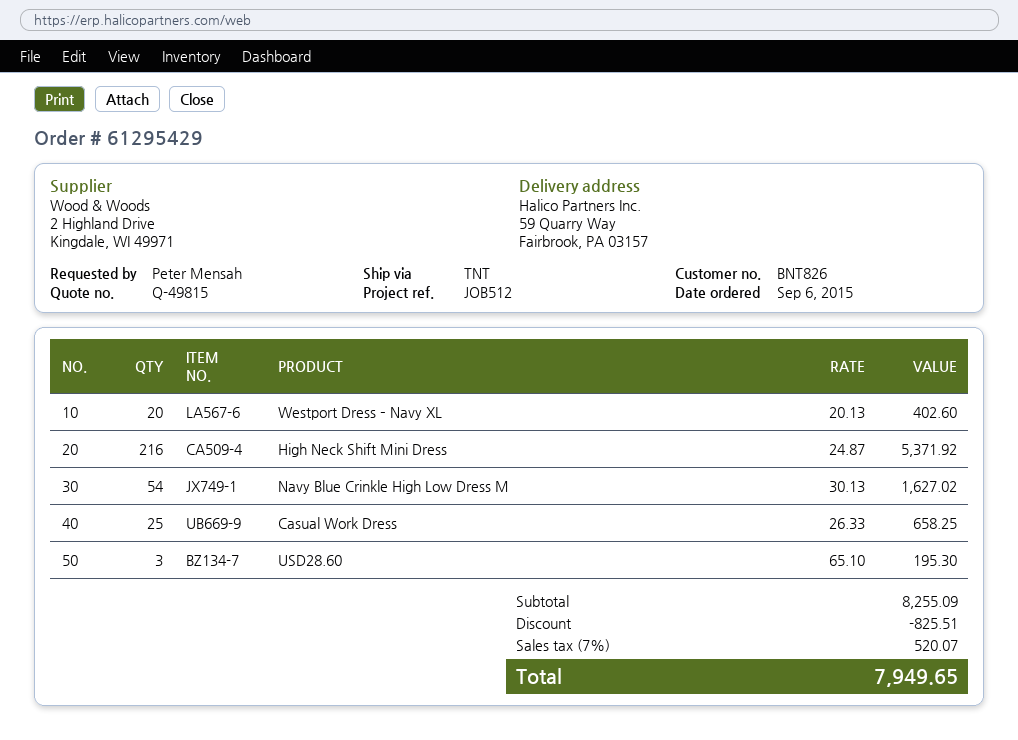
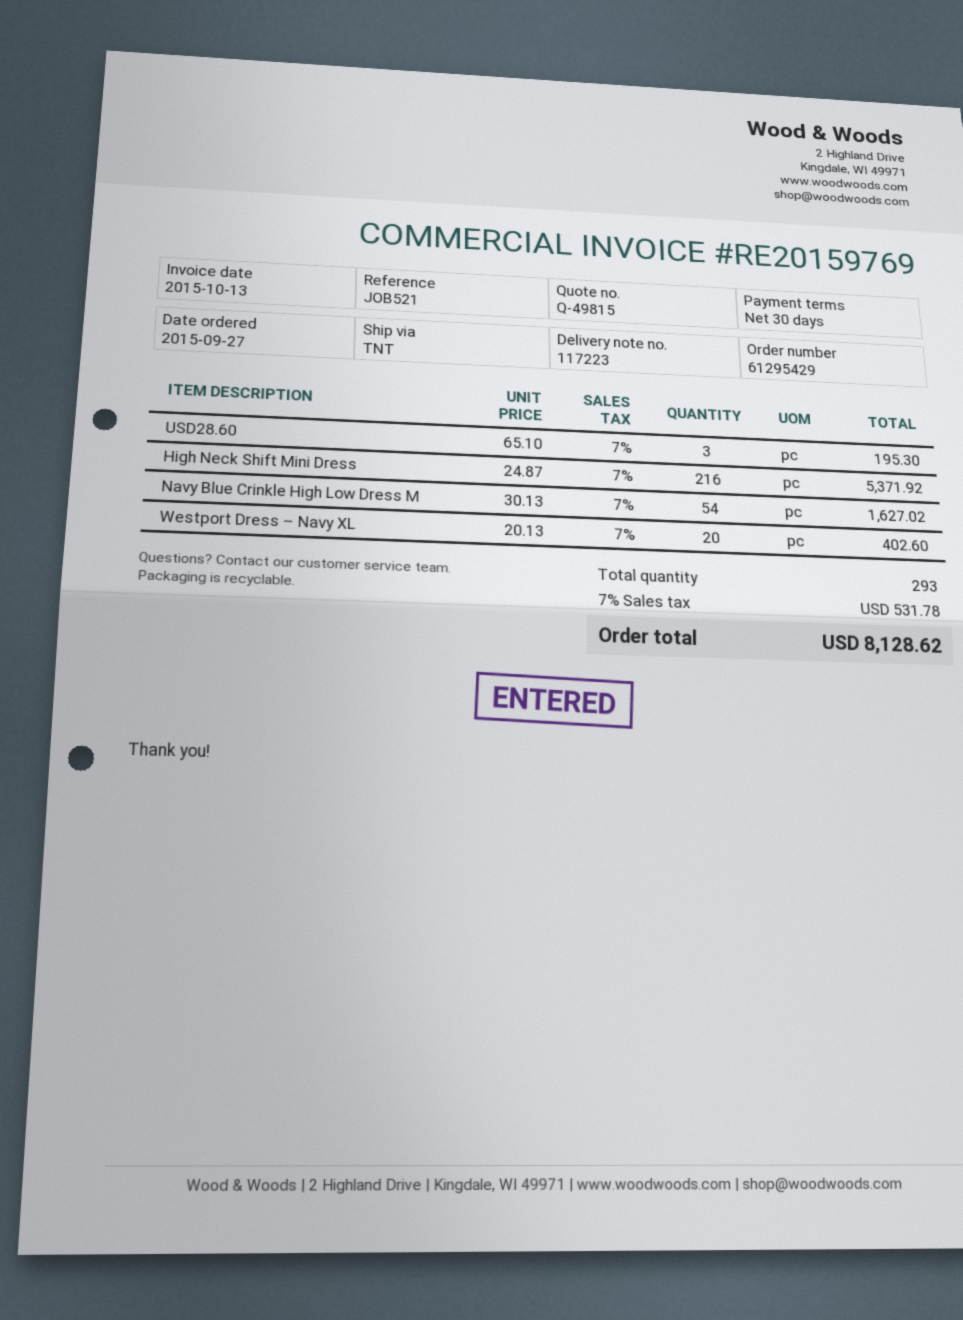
order date: 2015-09-06 -> 2015-09-27
reference: JOB512 -> JOB521
Casual Work Dress: 25 x 26.33 = 658.25 -> none
discount: 825.51 -> none
tax: 7% = 520.07 -> 7% = 531.78
total: 7949.65 -> 8128.62

